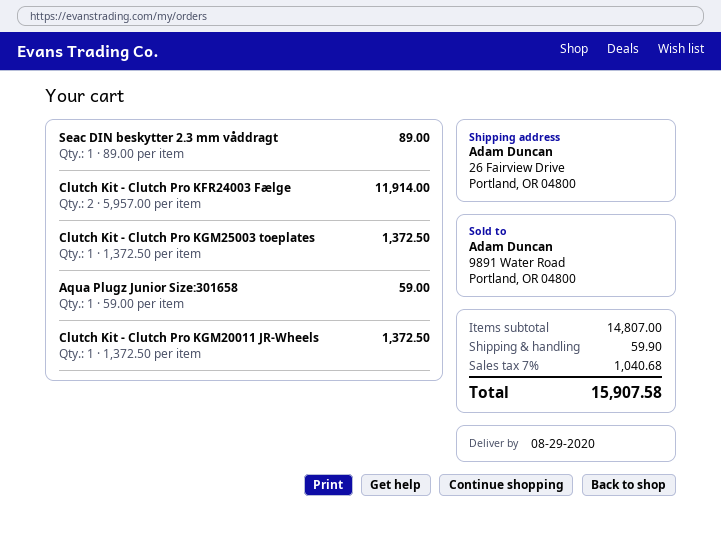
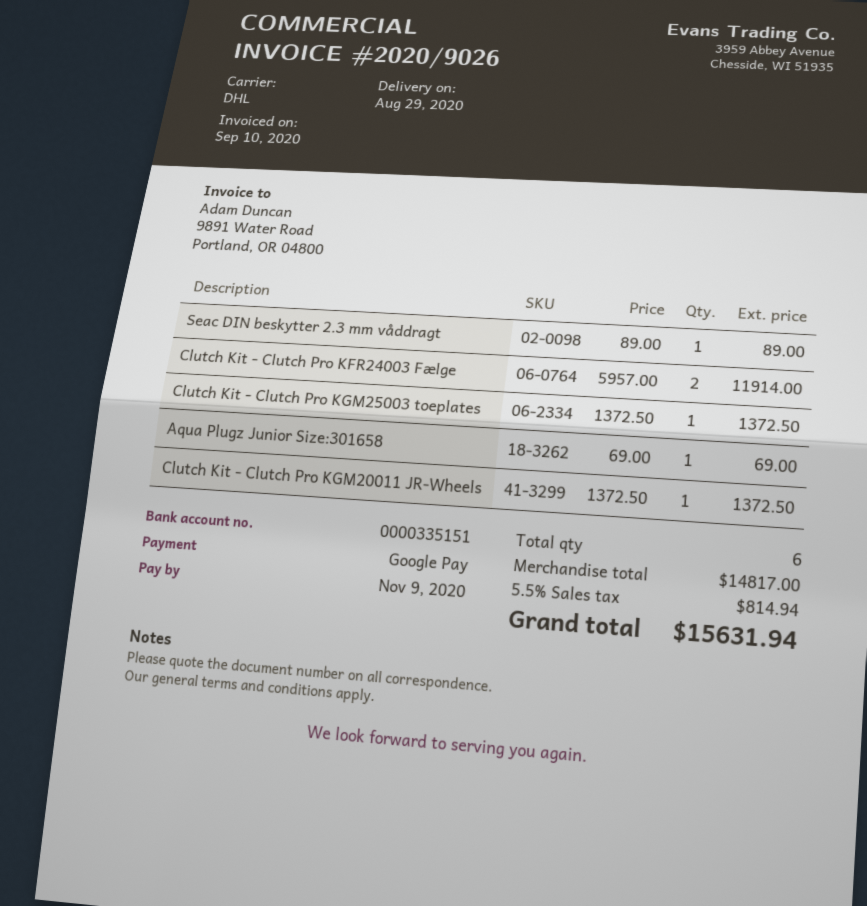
Aqua Plugz Junior Size:301658: 1 x 59.00 = 59.00 -> 1 x 69.00 = 69.00
subtotal: 14807.00 -> 14817.00
shipping: 59.90 -> none
tax: 7% = 1040.68 -> 5.5% = 814.94
total: 15907.58 -> 15631.94

